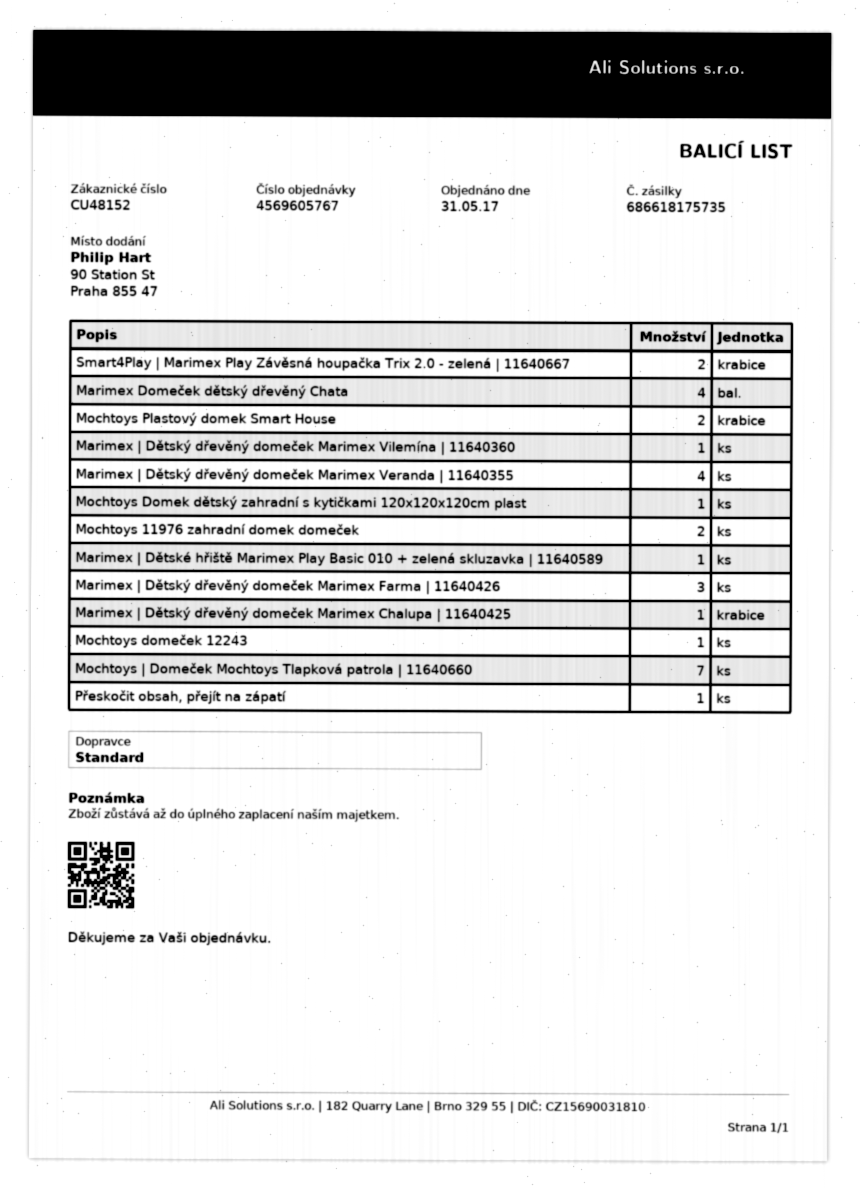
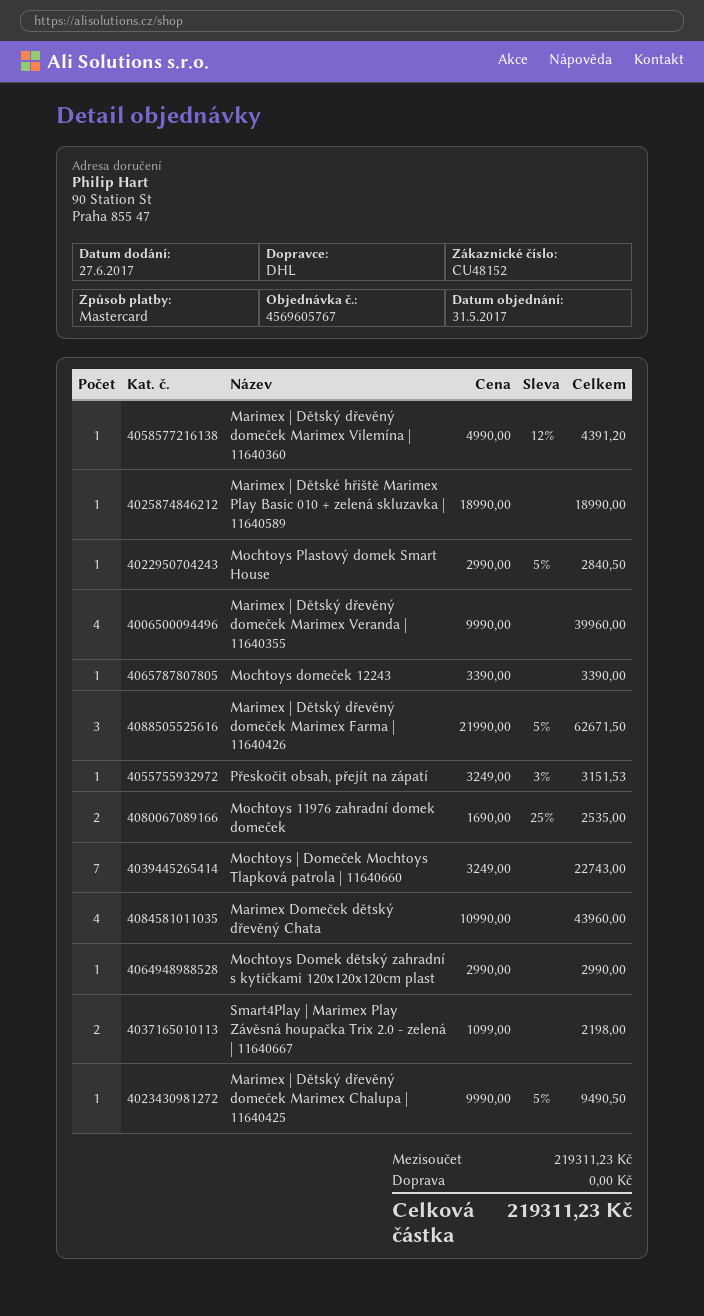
shipping method: standard -> DHL
Mochtoys Plastový domek Smart House: 2 -> 1

